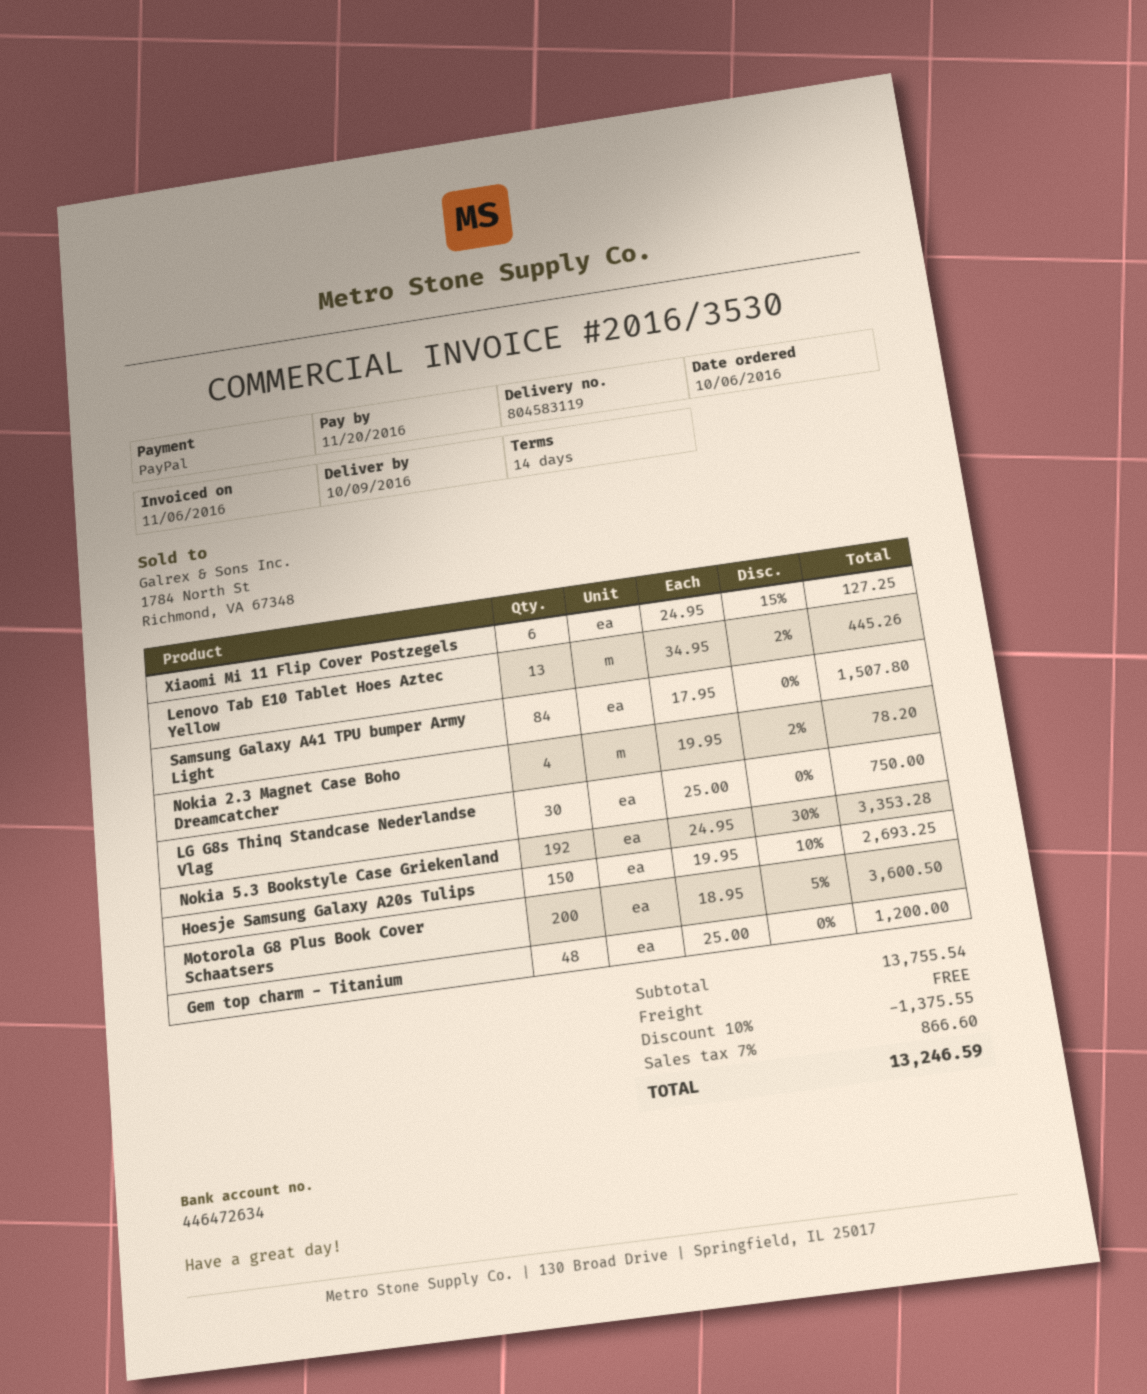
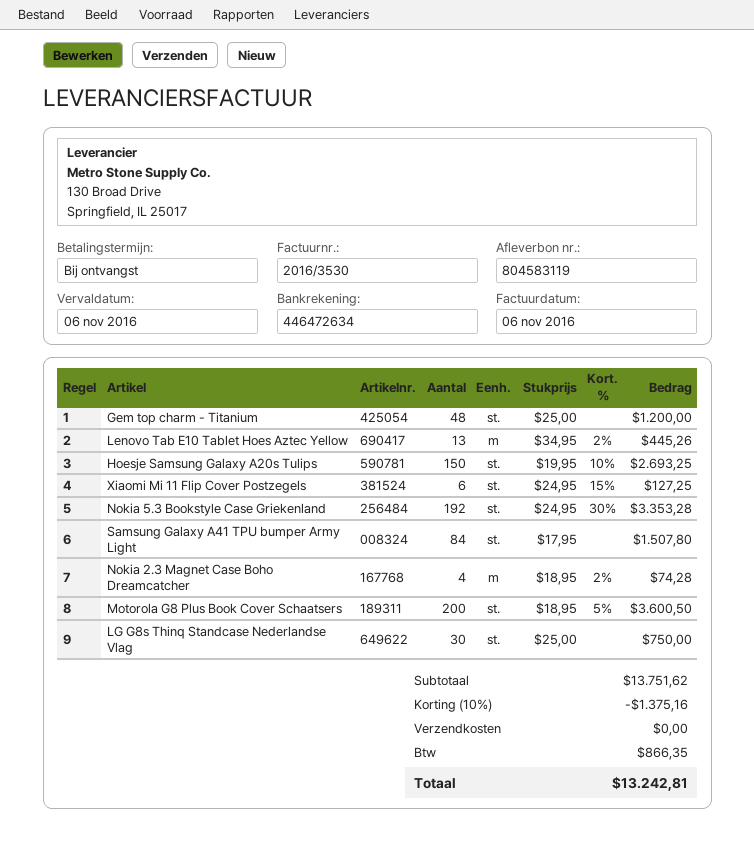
payment terms: 14 days -> on receipt
due date: 2016-11-20 -> 2016-11-06
Nokia 2.3 Magnet Case Boho Dreamcatcher: 4 x 19.95 - 2% = 78.20 -> 4 x 18.95 - 2% = 74.28
subtotal: 13755.54 -> 13751.62
discount: 10% = 1375.55 -> 10% = 1375.16
tax: 866.60 -> 866.35
total: 13246.59 -> 13242.81

